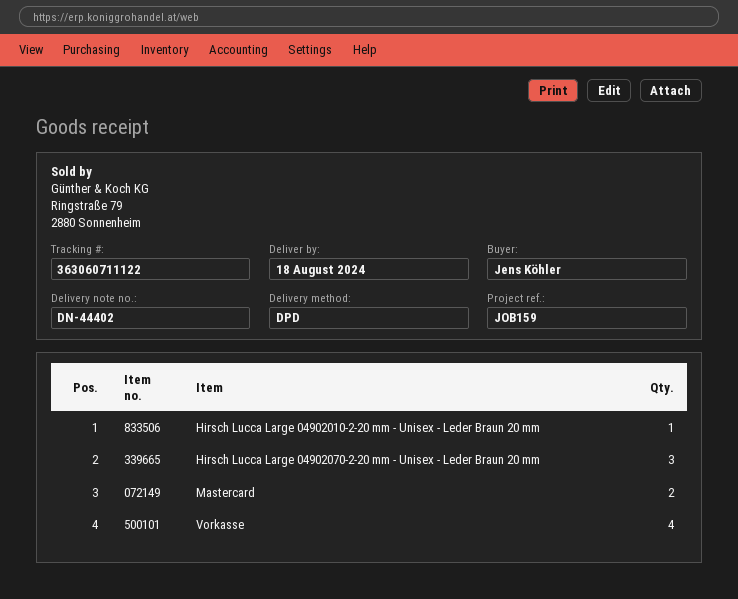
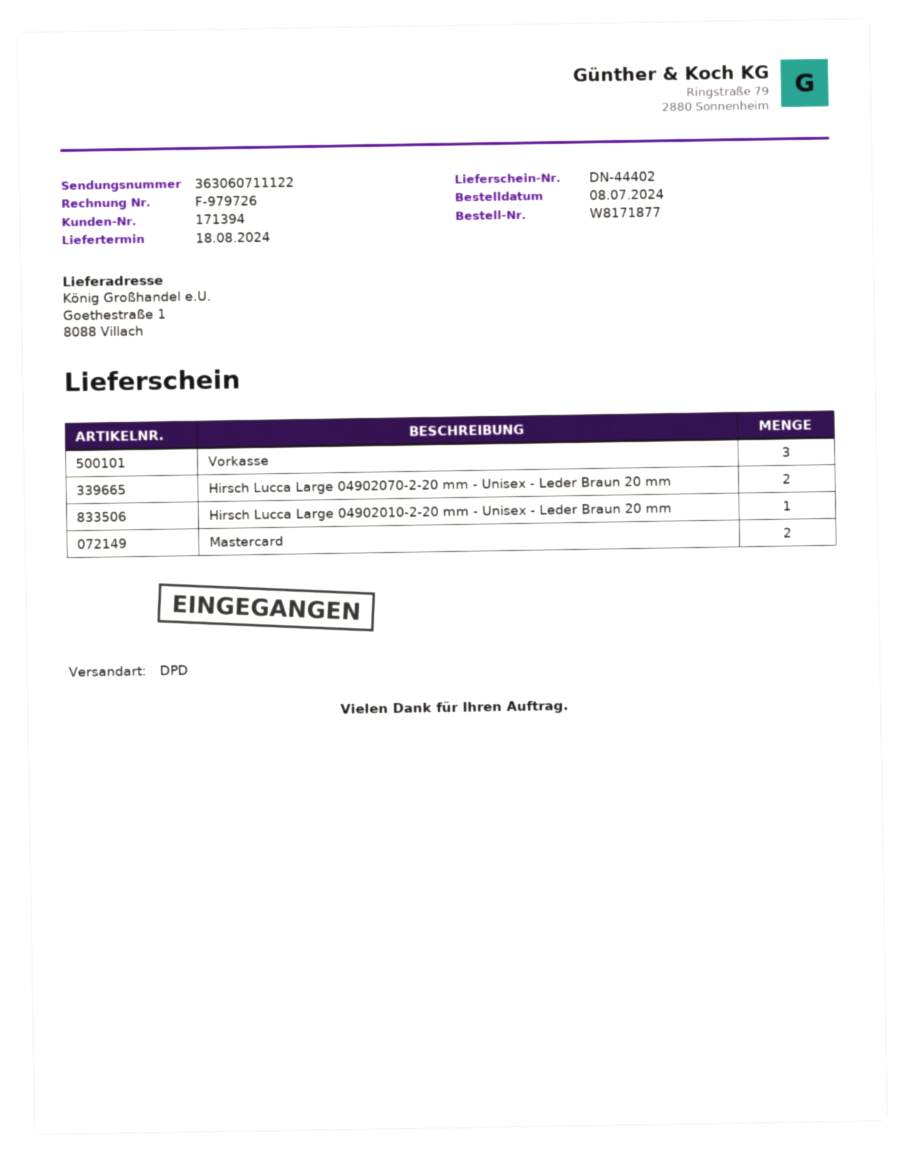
Hirsch Lucca Large 04902070-2-20 mm - Unisex - Leder Braun 20 mm: 3 -> 2
Vorkasse: 4 -> 3

